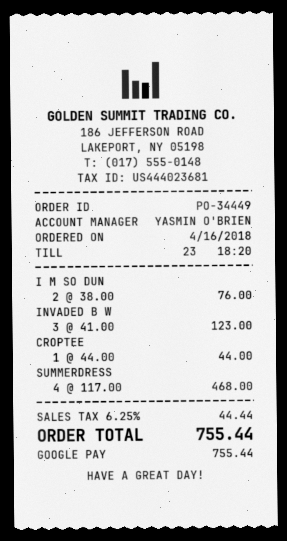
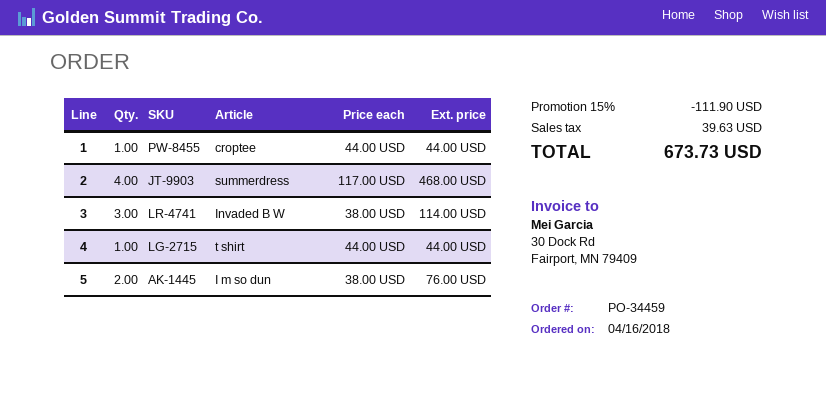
order number: PO-34449 -> PO-34459
INVADED B W: 3 x 41.00 = 123.00 -> 3 x 38.00 = 114.00
t shirt: none -> 1 x 44.00 = 44.00
discount: none -> 15% = 111.90
tax: 44.44 -> 39.63
total: 755.44 -> 673.73

